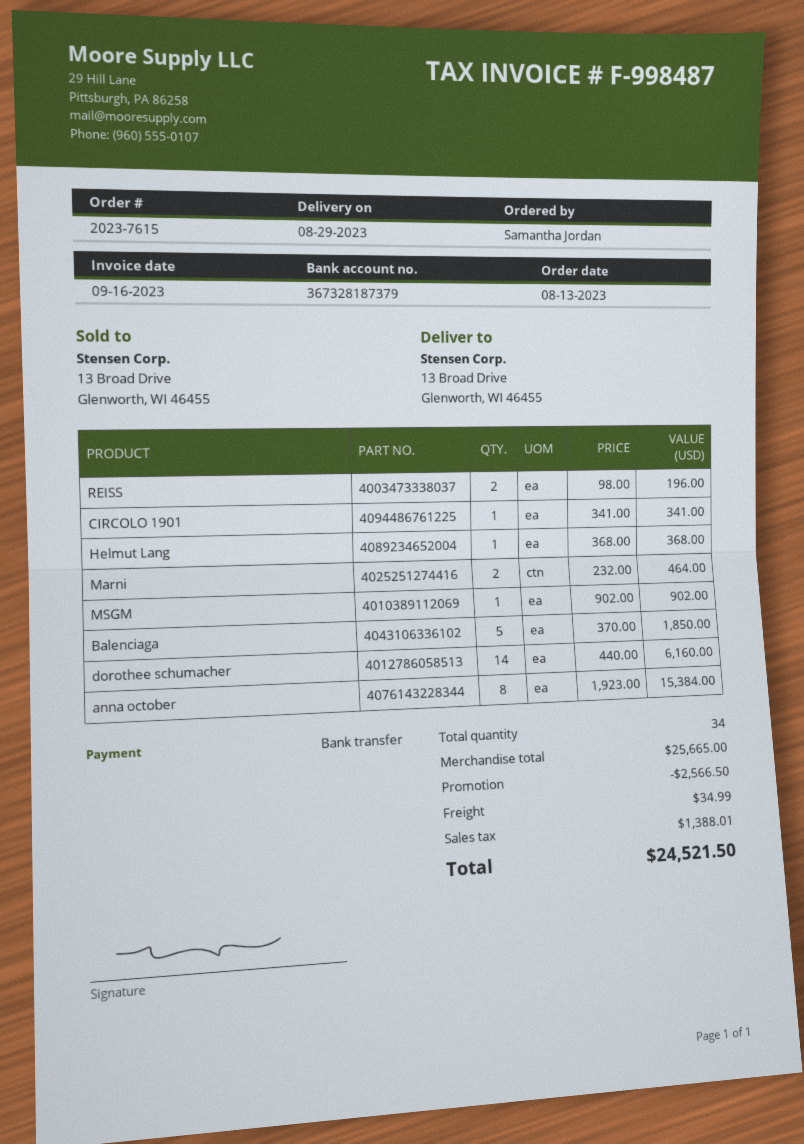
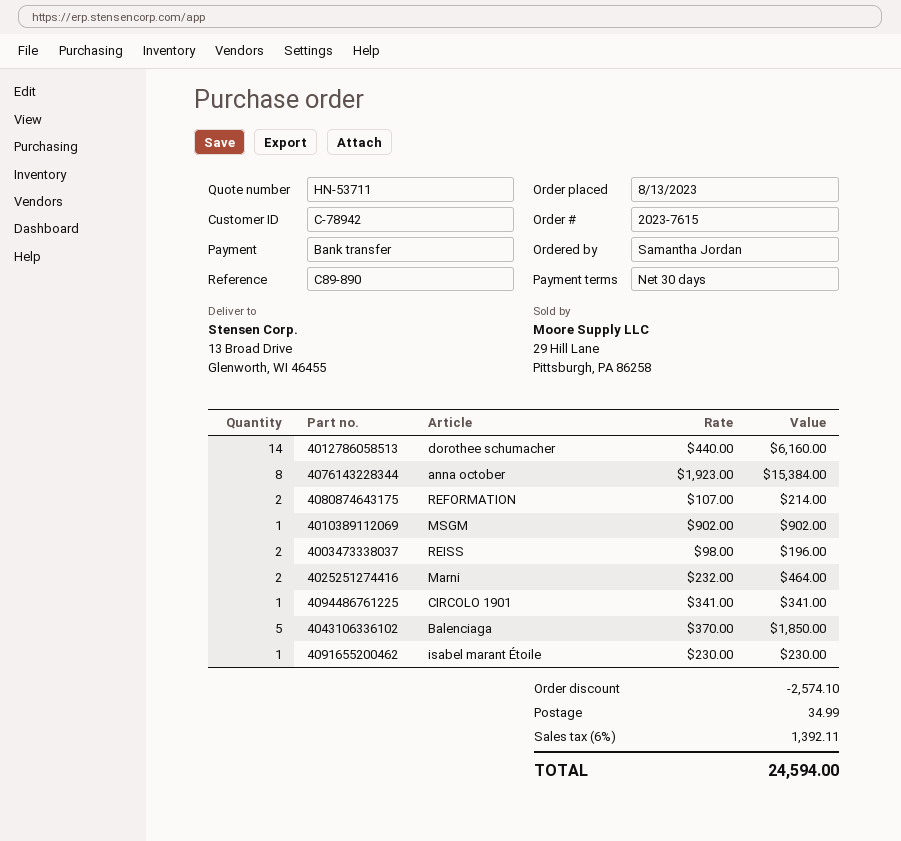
Helmut Lang: 1 x 368.00 = 368.00 -> none
REFORMATION: none -> 2 x 107.00 = 214.00
isabel marant Étoile: none -> 1 x 230.00 = 230.00
discount: 2566.50 -> 2574.10
tax: 1388.01 -> 1392.11
total: 24521.50 -> 24594.00

